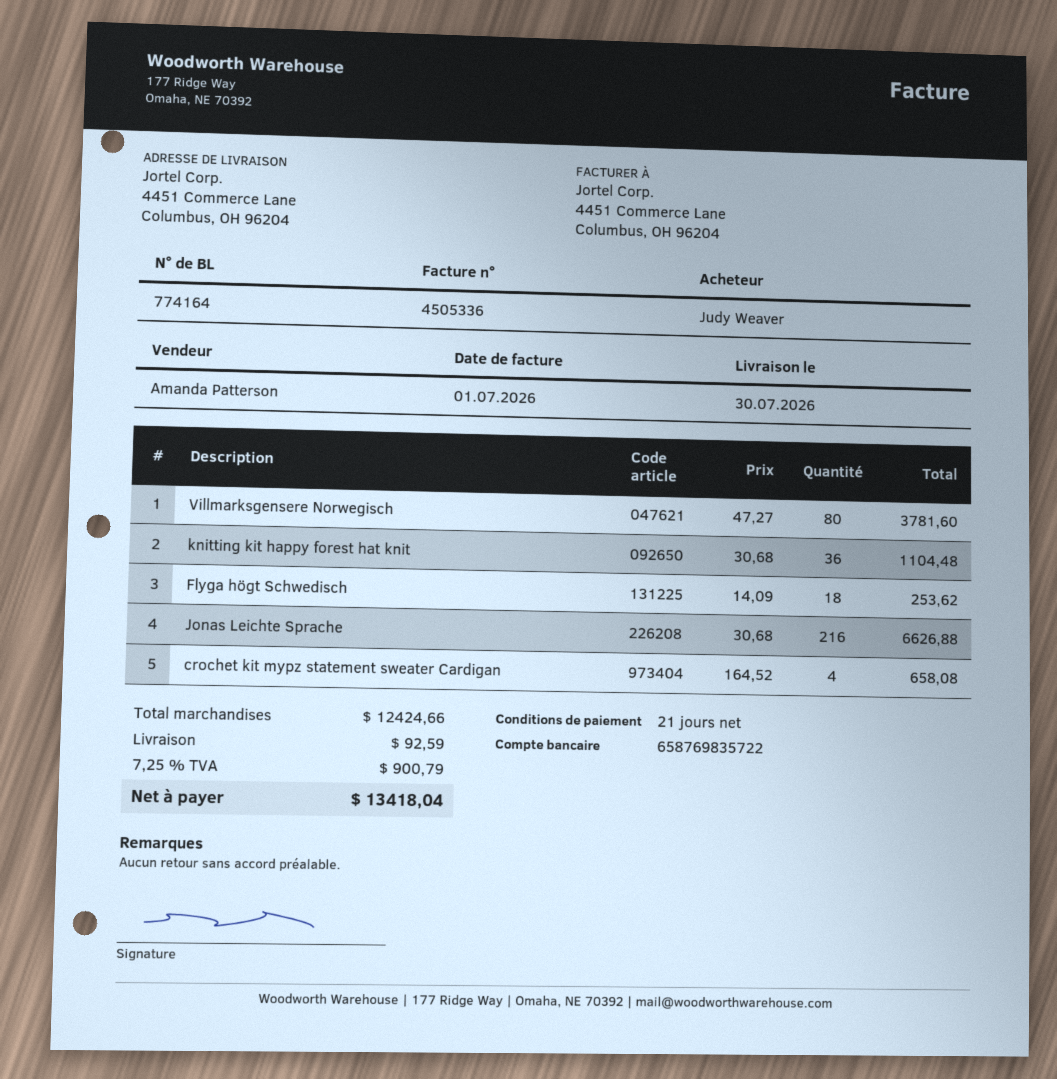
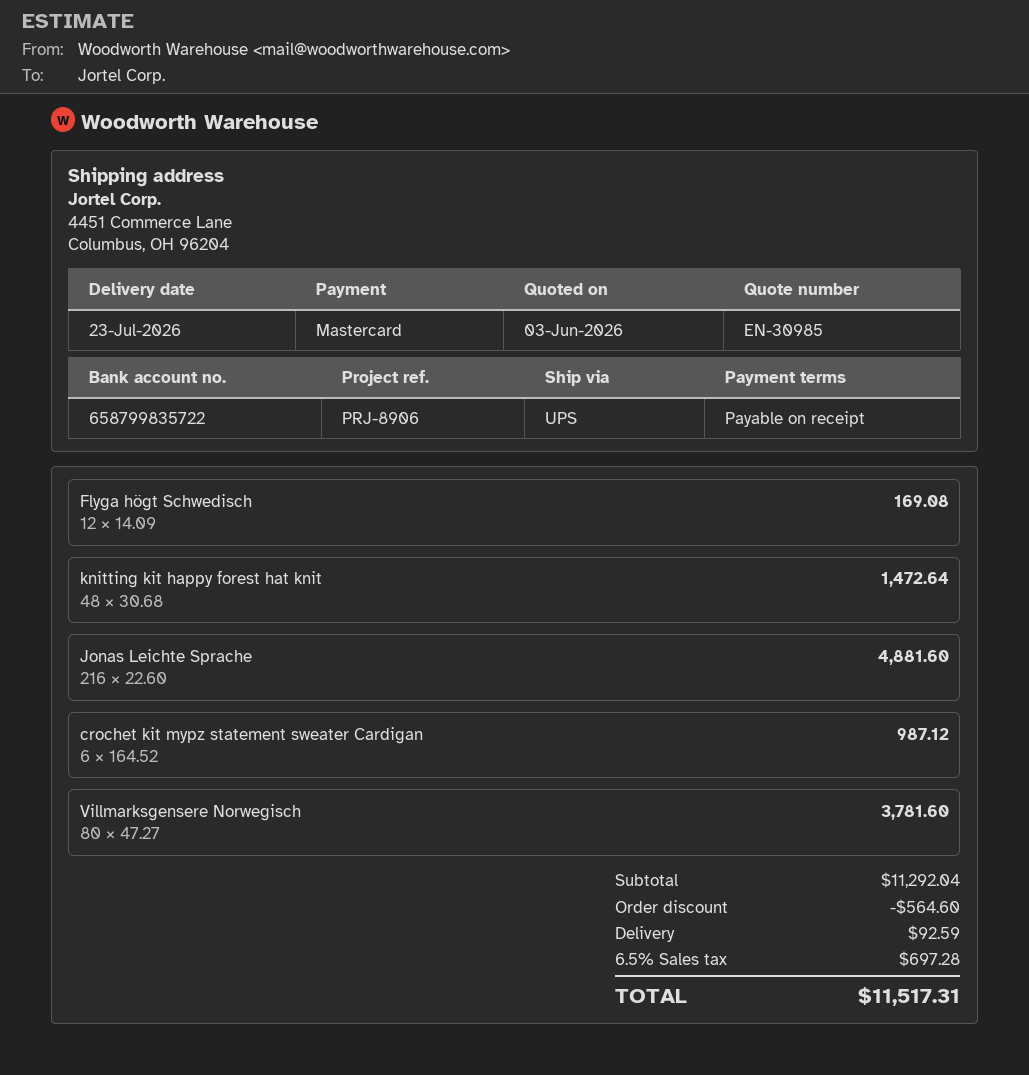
delivery date: 2026-07-30 -> 2026-07-23
payment terms: 21 days -> on receipt
bank account: 658769835722 -> 658799835722
knitting kit happy forest hat knit: 36 x 30.68 = 1104.48 -> 48 x 30.68 = 1472.64
Flyga högt Schwedisch: 18 x 14.09 = 253.62 -> 12 x 14.09 = 169.08
Jonas Leichte Sprache: 216 x 30.68 = 6626.88 -> 216 x 22.60 = 4881.60
crochet kit mypz statement sweater Cardigan: 4 x 164.52 = 658.08 -> 6 x 164.52 = 987.12
subtotal: 12424.66 -> 11292.04
discount: none -> 564.60
tax: 7.25% = 900.79 -> 6.5% = 697.28
total: 13418.04 -> 11517.31

